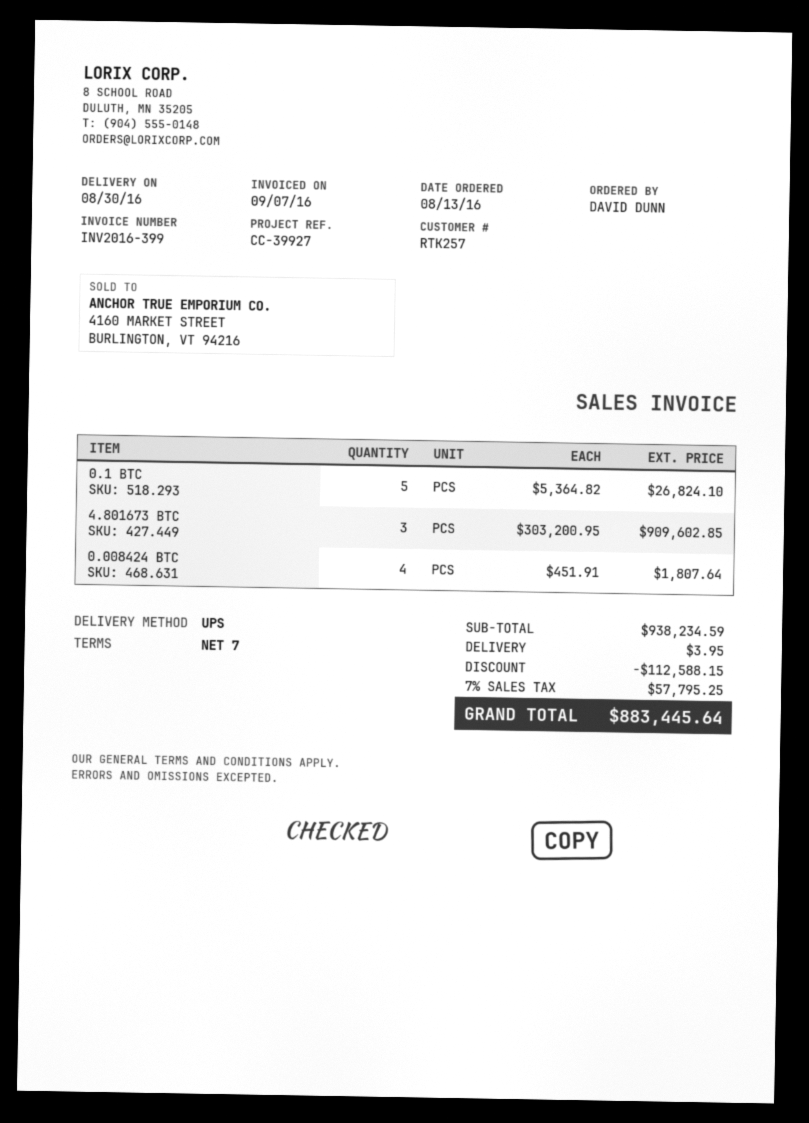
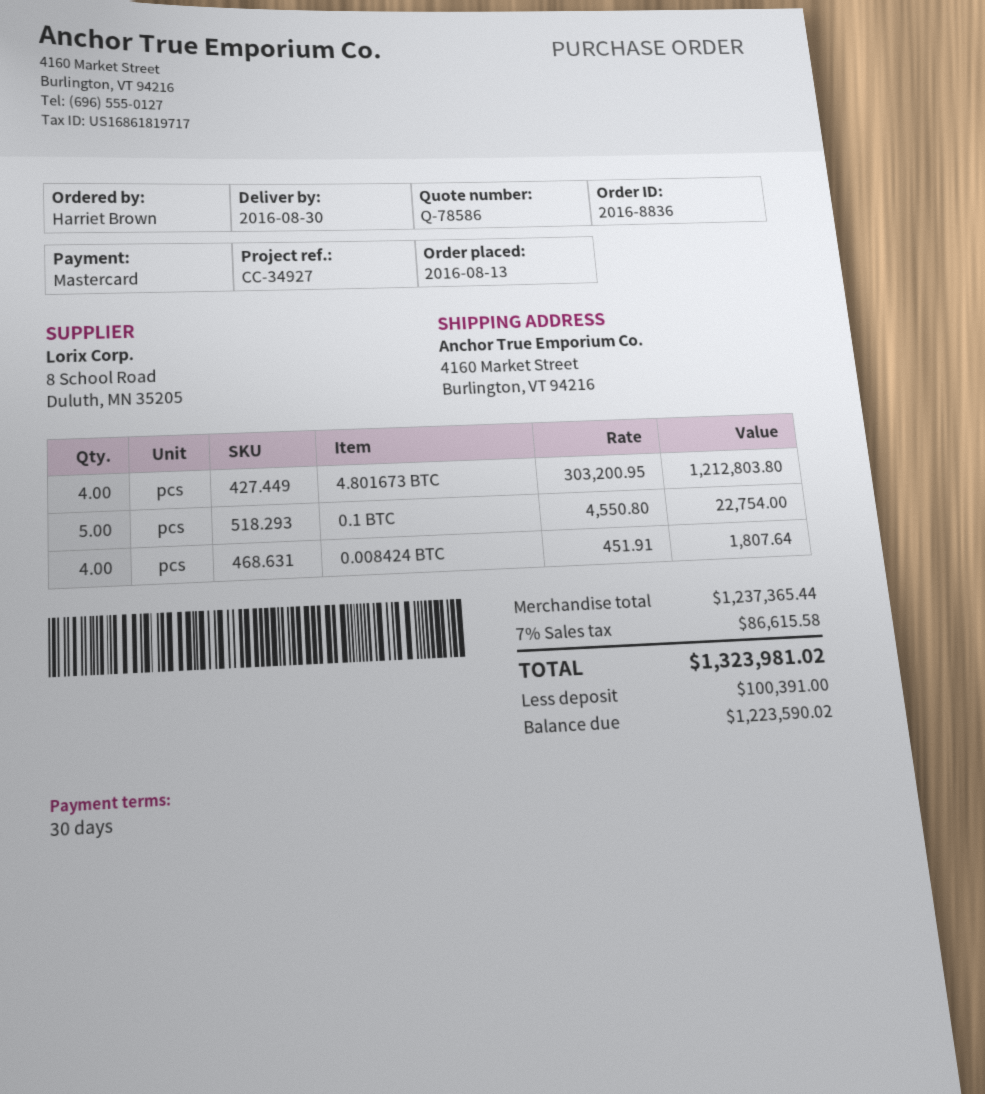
payment terms: 7 days -> 30 days
reference: CC-39927 -> CC-34927
ordered by: DAVID DUNN -> Harriet Brown
0.1 BTC: 5 x 5364.82 = 26824.10 -> 5 x 4550.80 = 22754.00
4.801673 BTC: 3 x 303200.95 = 909602.85 -> 4 x 303200.95 = 1212803.80
subtotal: 938234.59 -> 1237365.44
discount: 112588.15 -> none
shipping: 3.95 -> none
tax: 7% = 57795.25 -> 7% = 86615.58
total: 883445.64 -> 1323981.02

